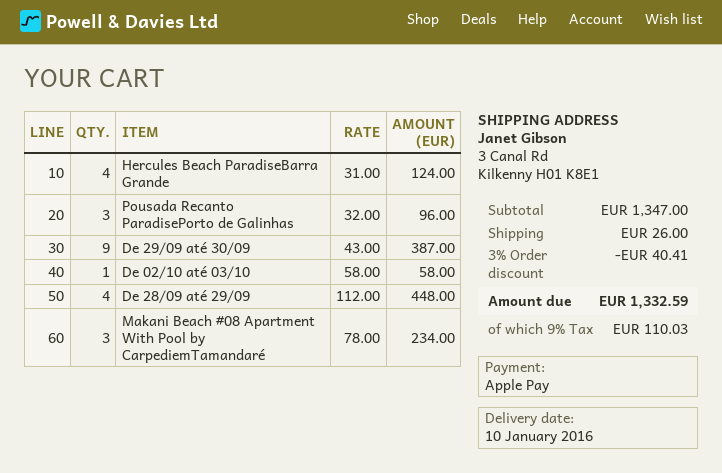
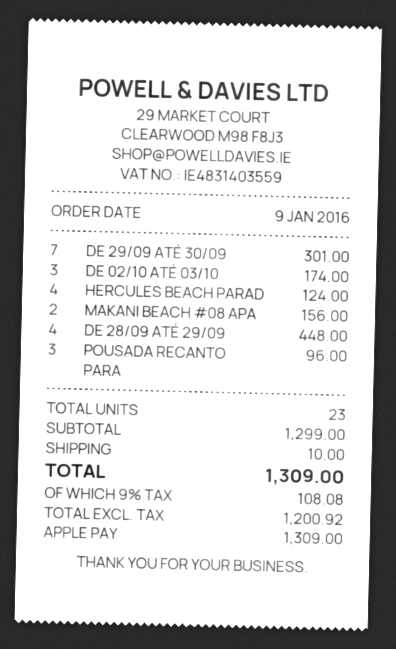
De 29/09 até 30/09: 9 for 387.00 -> 7 for 301.00
De 02/10 até 03/10: 1 for 58.00 -> 3 for 174.00
Makani Beach #08 Apartment With Pool by CarpediemTamandaré: 3 for 234.00 -> 2 for 156.00
subtotal: 1347.00 -> 1299.00
discount: 3% = 40.41 -> none
shipping: 26.00 -> 10.00
tax: 9% = 110.03 -> 9% = 108.08
total: 1332.59 -> 1309.00

